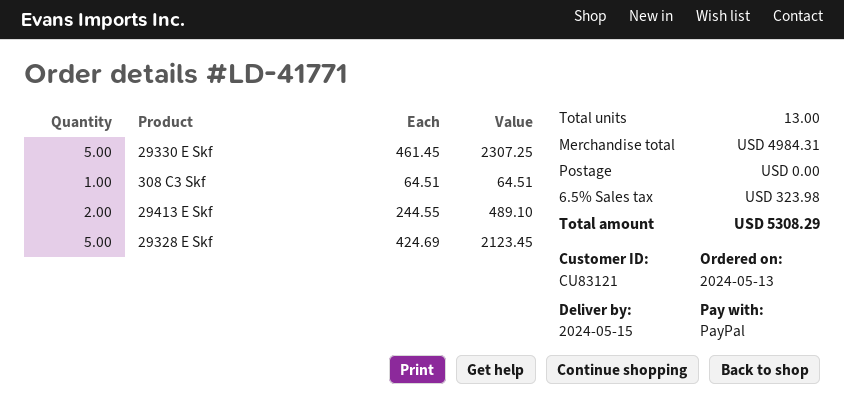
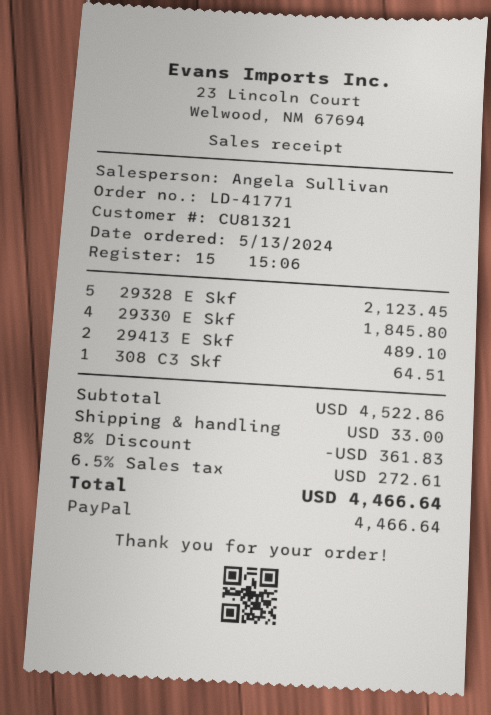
customer number: CU83121 -> CU81321
29330 E Skf: 5 for 2307.25 -> 4 for 1845.80
subtotal: 4984.31 -> 4522.86
discount: none -> 8% = 361.83
shipping: 0.00 -> 33.00
tax: 6.5% = 323.98 -> 6.5% = 272.61
total: 5308.29 -> 4466.64

